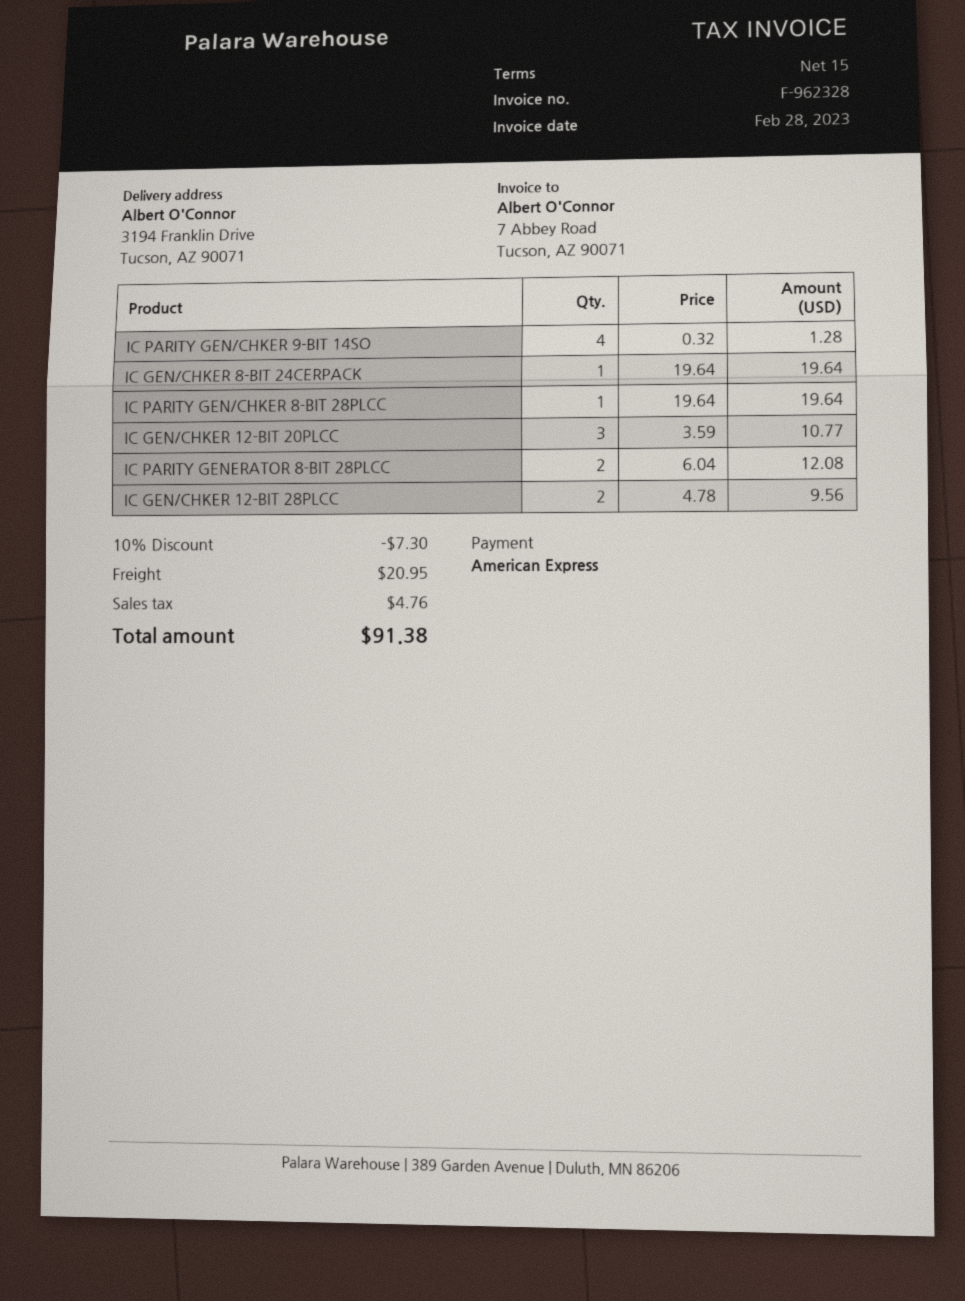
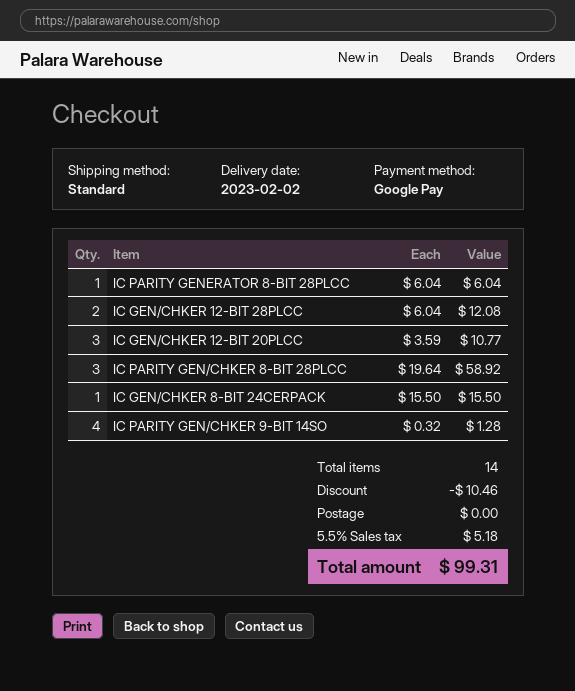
payment method: American Express -> Google Pay
IC GEN/CHKER 8-BIT 24CERPACK: 1 x 19.64 = 19.64 -> 1 x 15.50 = 15.50
IC PARITY GEN/CHKER 8-BIT 28PLCC: 1 x 19.64 = 19.64 -> 3 x 19.64 = 58.92
IC PARITY GENERATOR 8-BIT 28PLCC: 2 x 6.04 = 12.08 -> 1 x 6.04 = 6.04
IC GEN/CHKER 12-BIT 28PLCC: 2 x 4.78 = 9.56 -> 2 x 6.04 = 12.08
discount: 7.30 -> 10.46
shipping: 20.95 -> 0.00
tax: 4.76 -> 5.18
total: 91.38 -> 99.31

